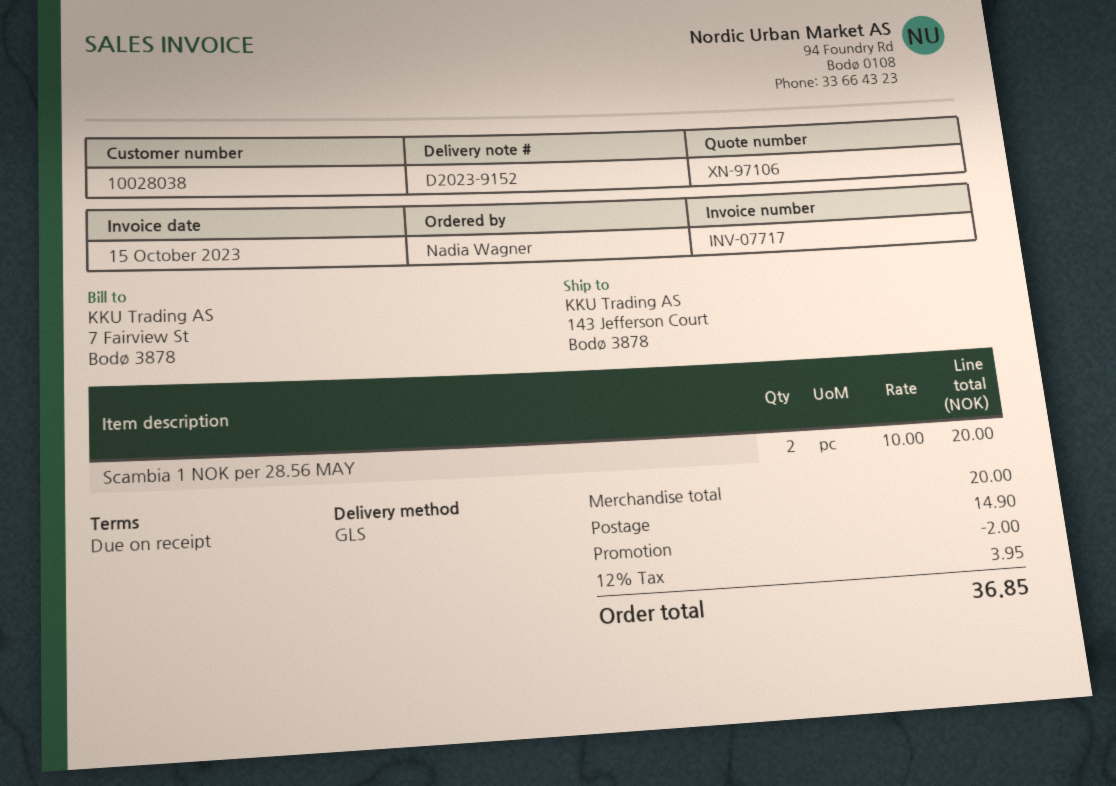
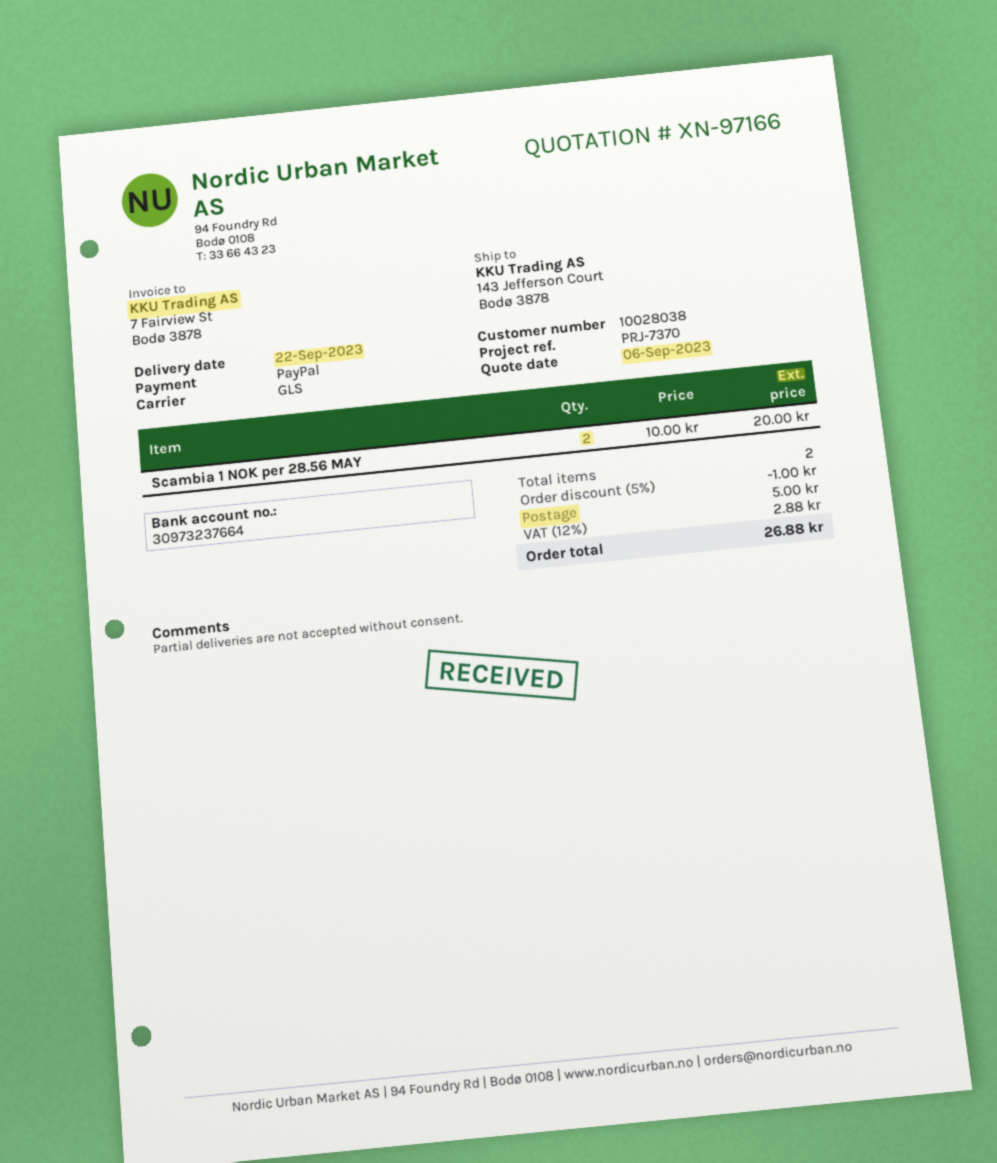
quote number: XN-97106 -> XN-97166
discount: 2.00 -> 1.00
shipping: 14.90 -> 5.00
tax: 12% = 3.95 -> 12% = 2.88
total: 36.85 -> 26.88

